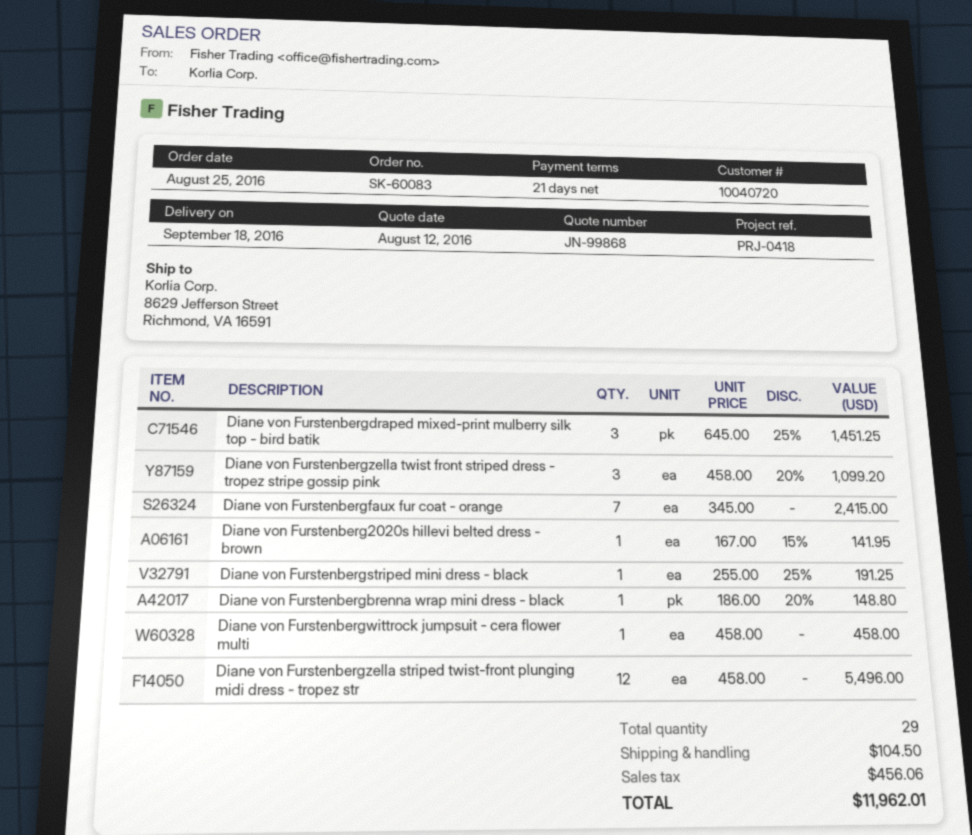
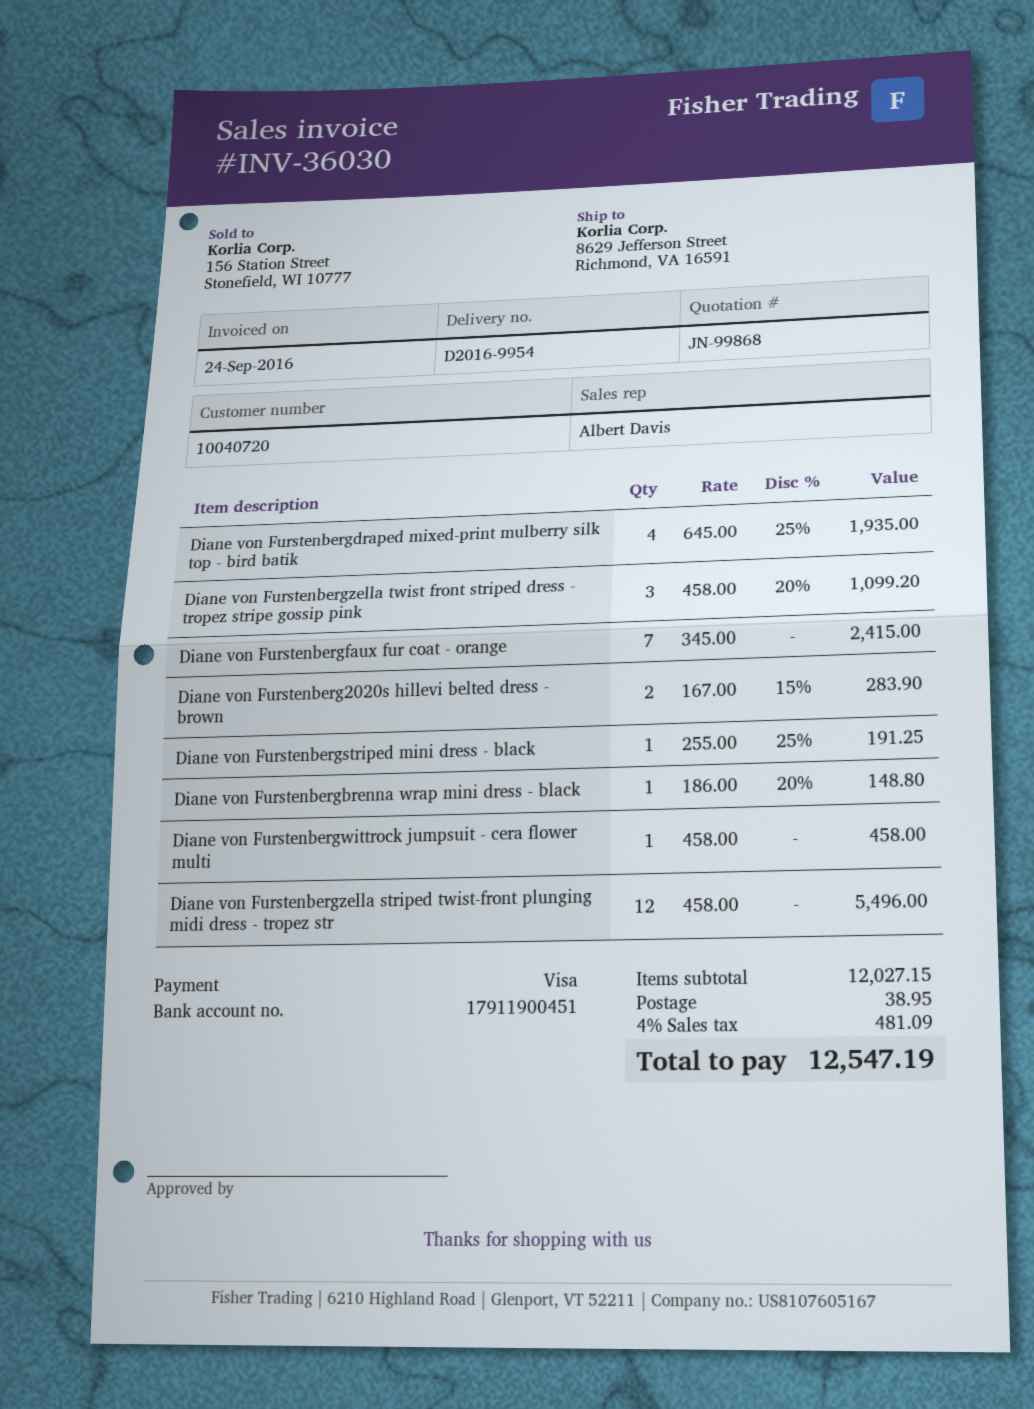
Diane von Furstenbergdraped mixed-print mulberry silk top - bird batik: 3 x 645.00 - 25% = 1451.25 -> 4 x 645.00 - 25% = 1935.00
Diane von Furstenberg2020s hillevi belted dress - brown: 1 x 167.00 - 15% = 141.95 -> 2 x 167.00 - 15% = 283.90
shipping: 104.50 -> 38.95
tax: 456.06 -> 481.09
total: 11962.01 -> 12547.19

